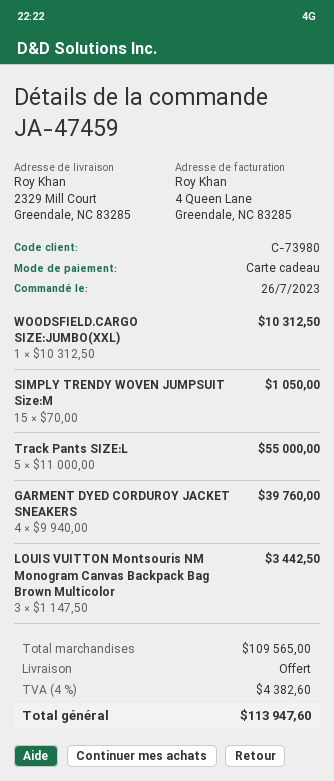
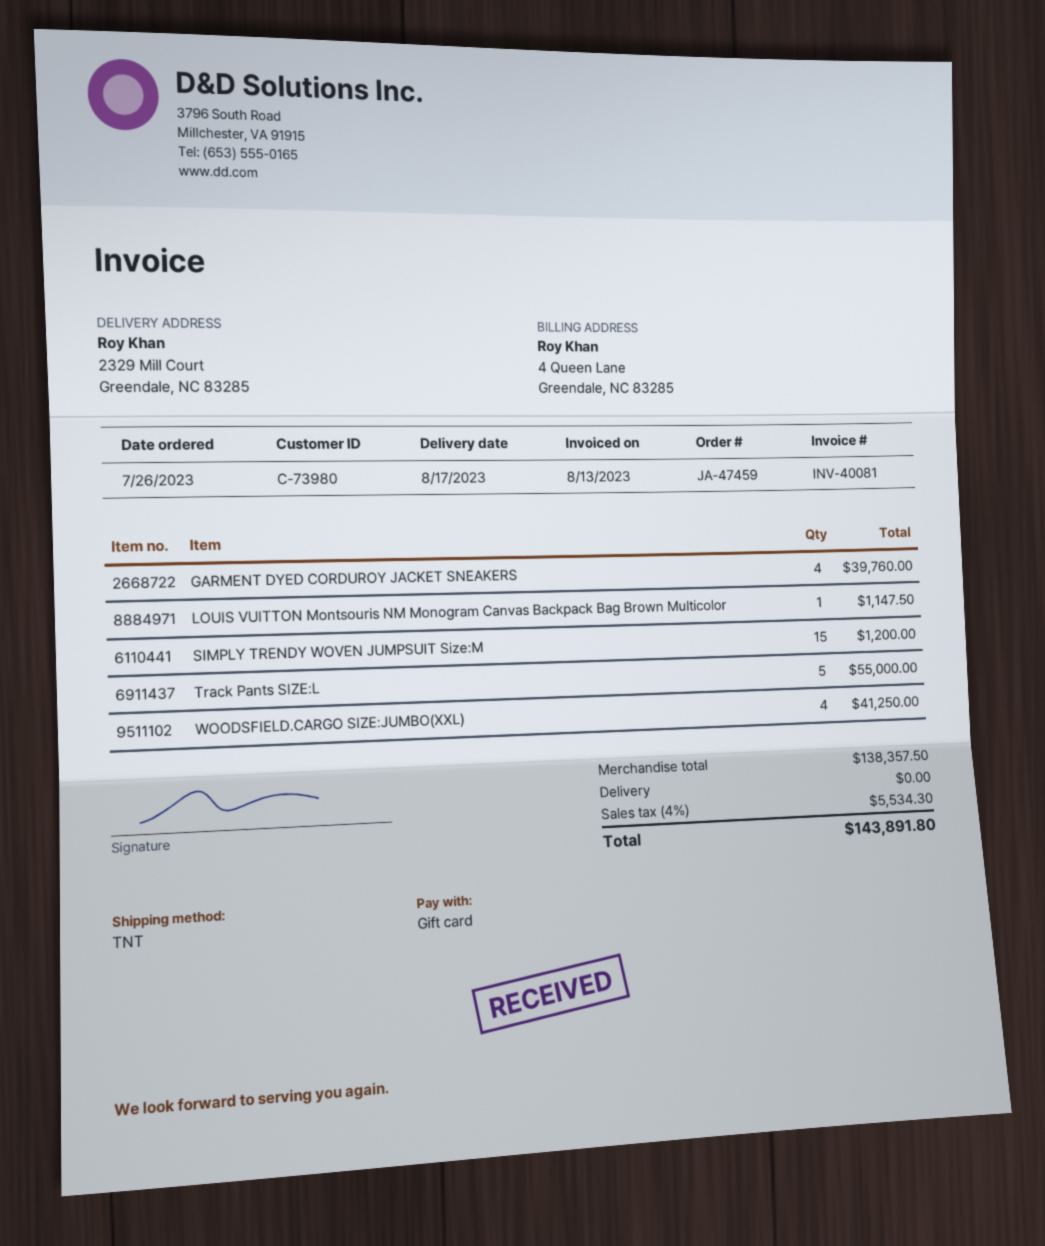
WOODSFIELD.CARGO SIZE:JUMBO(XXL): 1 for 10312.50 -> 4 for 41250.00
SIMPLY TRENDY WOVEN JUMPSUIT Size:M: 15 for 1050.00 -> 15 for 1200.00
LOUIS VUITTON Montsouris NM Monogram Canvas Backpack Bag Brown Multicolor: 3 for 3442.50 -> 1 for 1147.50
subtotal: 109565.00 -> 138357.50
tax: 4% = 4382.60 -> 4% = 5534.30
total: 113947.60 -> 143891.80

